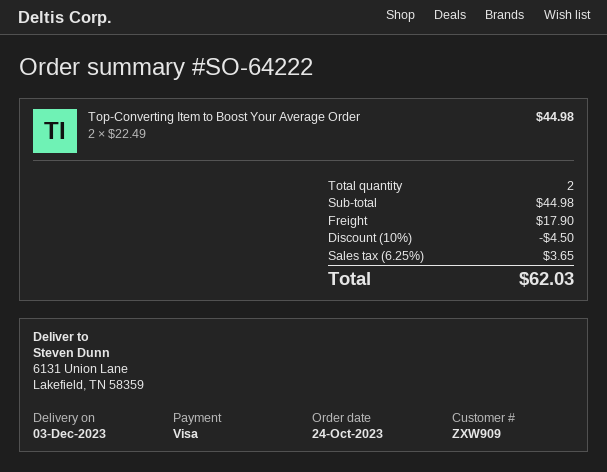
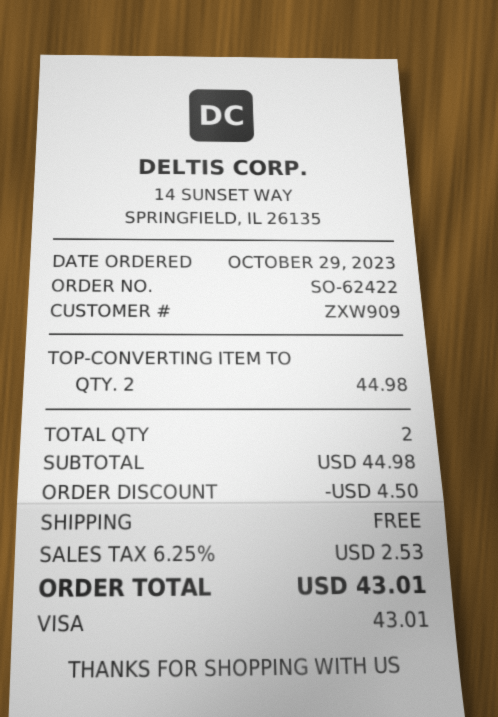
order number: SO-64222 -> SO-62422
order date: 2023-10-24 -> 2023-10-29
shipping: 17.90 -> 0.00
tax: 6.25% = 3.65 -> 6.25% = 2.53
total: 62.03 -> 43.01

